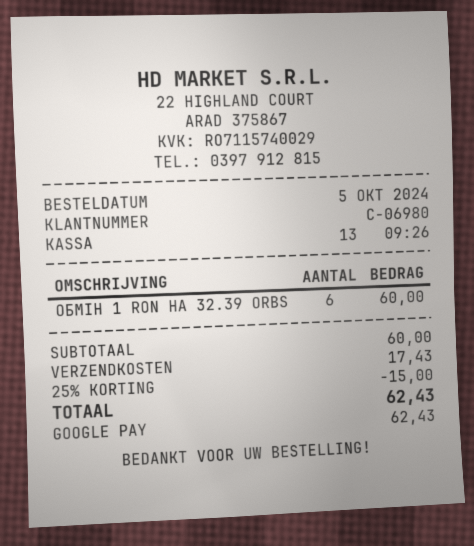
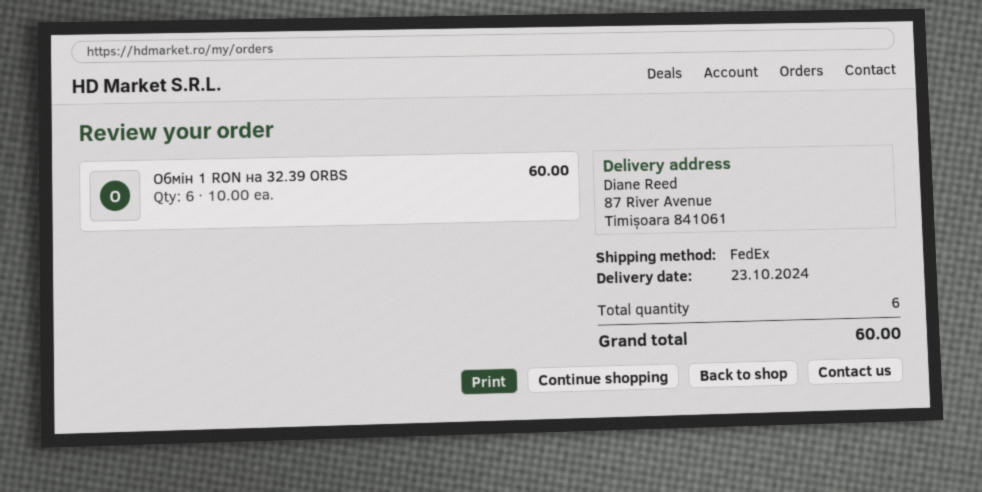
discount: 25% = 15.00 -> none
shipping: 17.43 -> none
total: 62.43 -> 60.00

